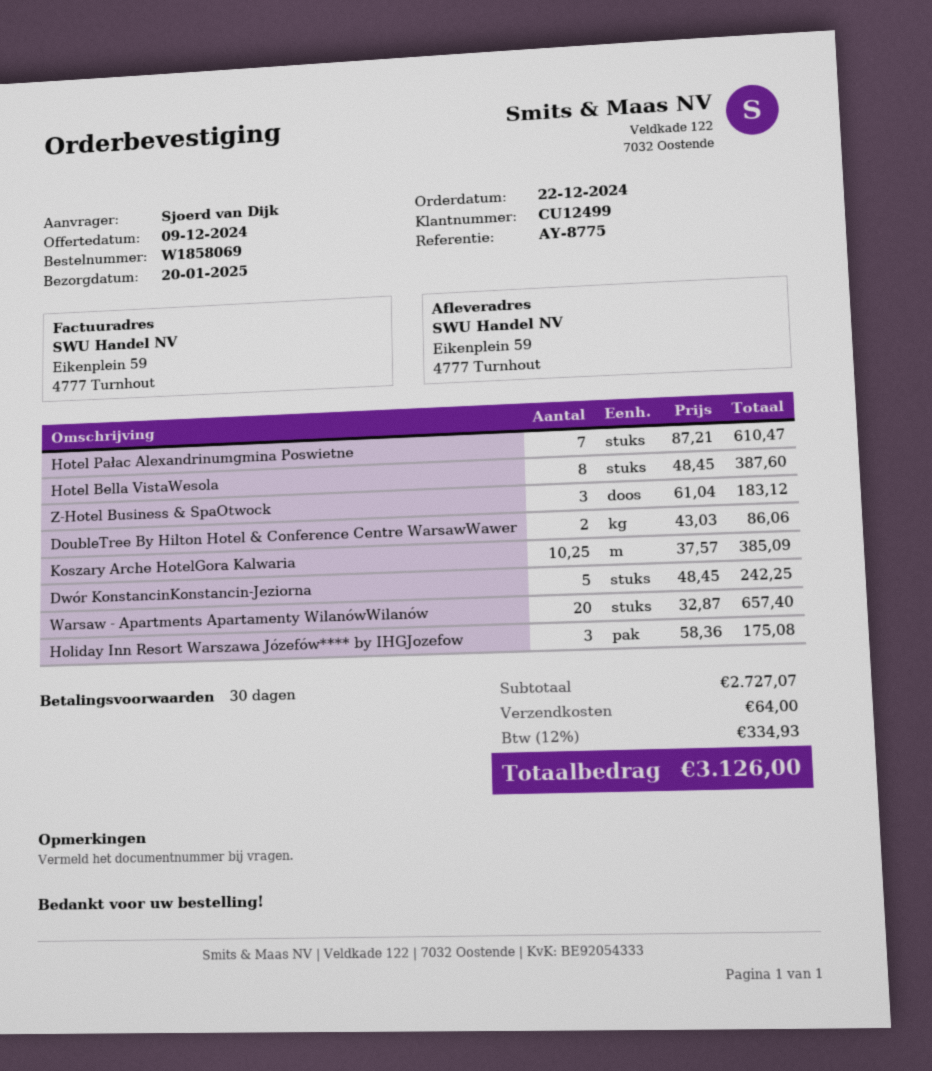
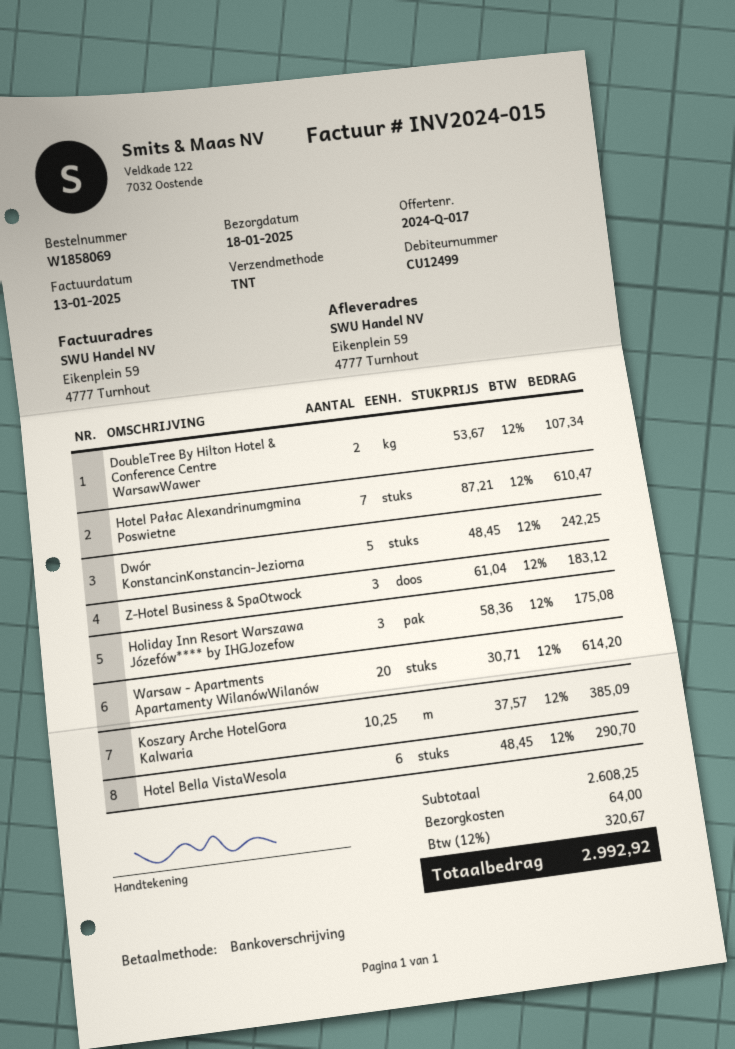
delivery date: 2025-01-20 -> 2025-01-18
Hotel Bella VistaWesola: 8 x 48.45 = 387.60 -> 6 x 48.45 = 290.70
DoubleTree By Hilton Hotel & Conference Centre WarsawWawer: 2 x 43.03 = 86.06 -> 2 x 53.67 = 107.34
Warsaw - Apartments Apartamenty WilanówWilanów: 20 x 32.87 = 657.40 -> 20 x 30.71 = 614.20
subtotal: 2727.07 -> 2608.25
tax: 12% = 334.93 -> 12% = 320.67
total: 3126.00 -> 2992.92

